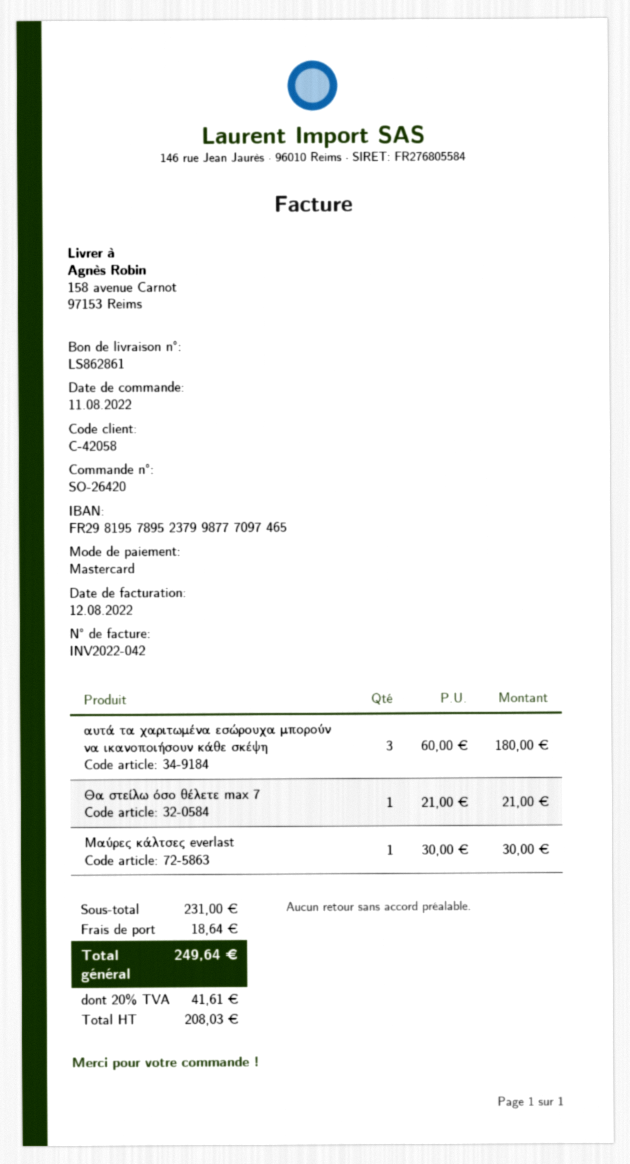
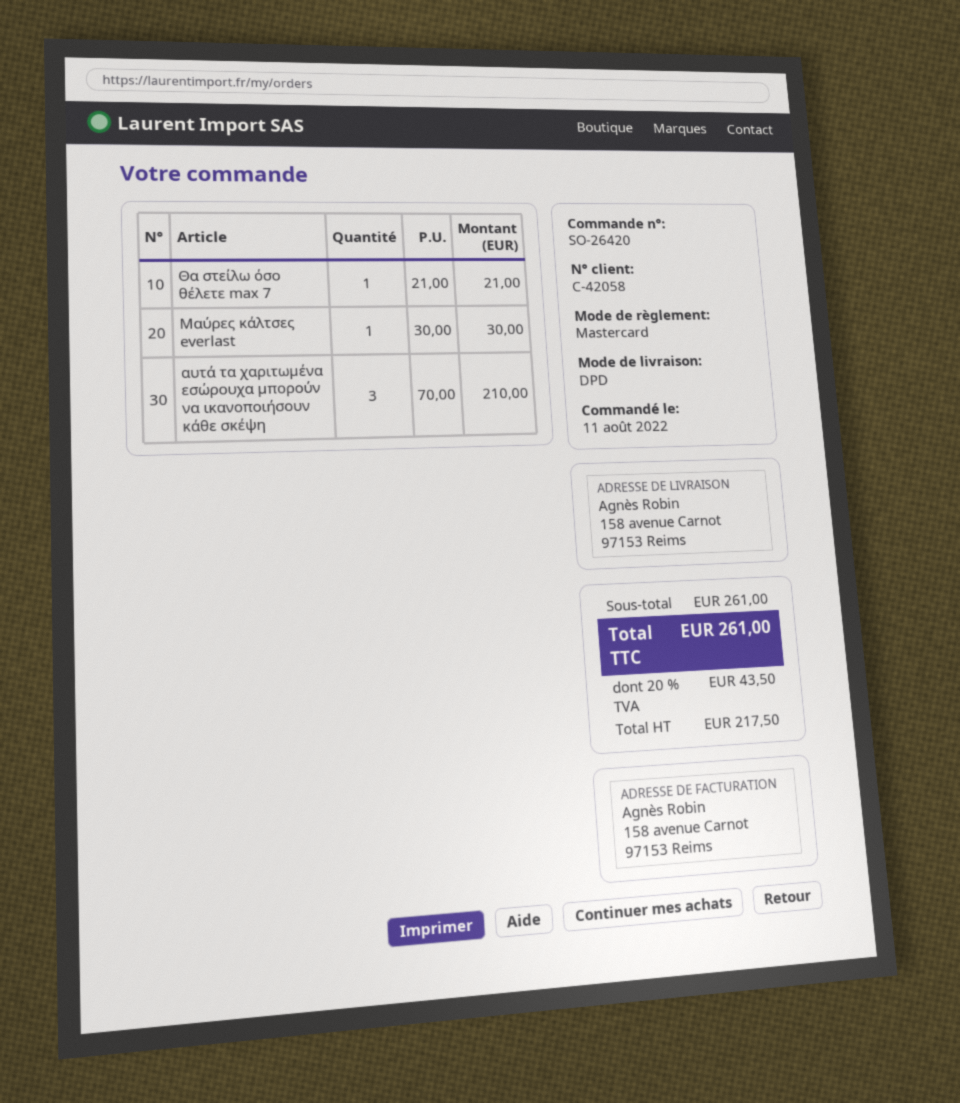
αυτά τα χαριτωμένα εσώρουχα μπορούν να ικανοποιήσουν κάθε σκέψη: 3 x 60.00 = 180.00 -> 3 x 70.00 = 210.00
subtotal: 231.00 -> 261.00
shipping: 18.64 -> none
net: 208.03 -> 217.50
tax: 20% = 41.61 -> 20% = 43.50
total: 249.64 -> 261.00

